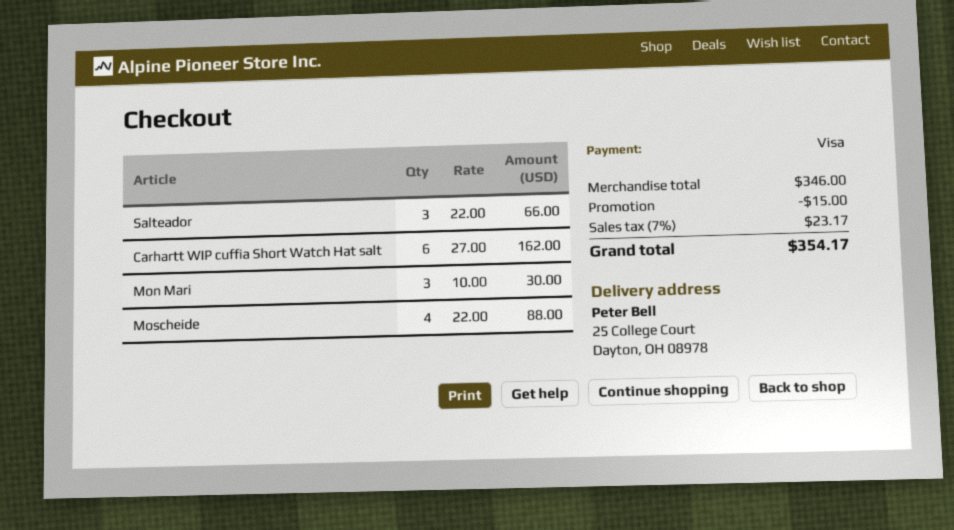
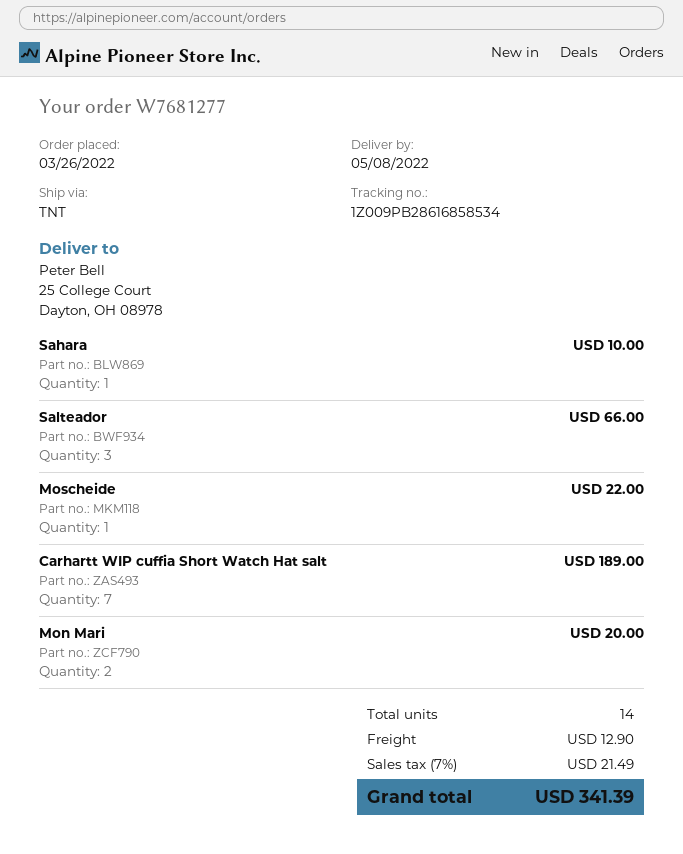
Carhartt WIP cuffia Short Watch Hat salt: 6 for 162.00 -> 7 for 189.00
Mon Mari: 3 for 30.00 -> 2 for 20.00
Moscheide: 4 for 88.00 -> 1 for 22.00
Sahara: none -> 1 for 10.00
discount: 15.00 -> none
shipping: none -> 12.90
tax: 7% = 23.17 -> 7% = 21.49
total: 354.17 -> 341.39

